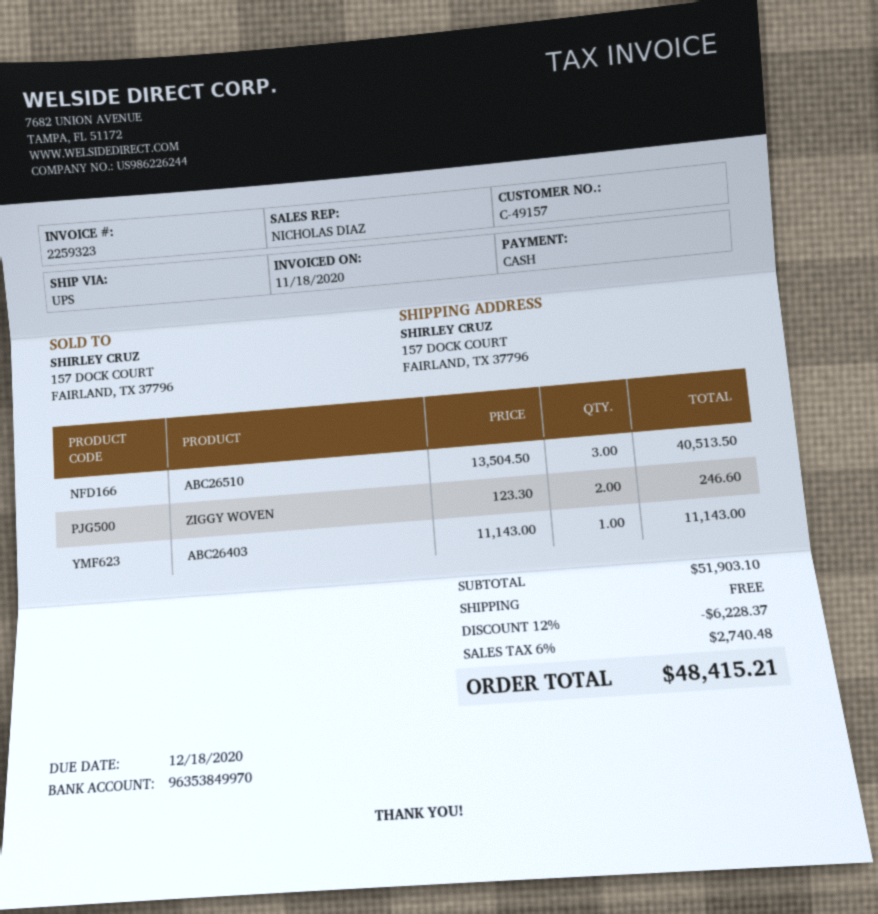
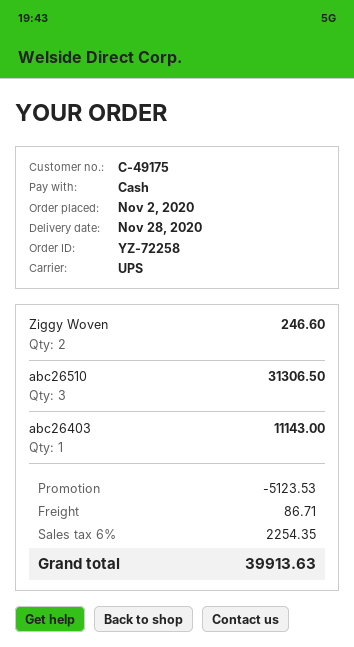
customer number: C-49157 -> C-49175
ABC26510: 3 for 40513.50 -> 3 for 31306.50
discount: 6228.37 -> 5123.53
shipping: 0.00 -> 86.71
tax: 6% = 2740.48 -> 6% = 2254.35
total: 48415.21 -> 39913.63

